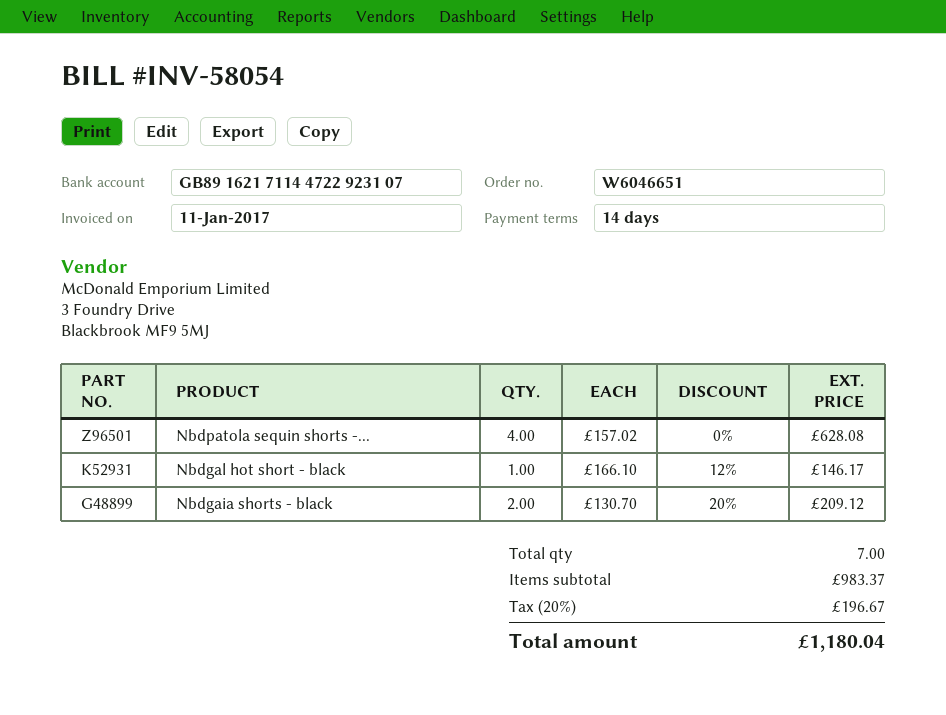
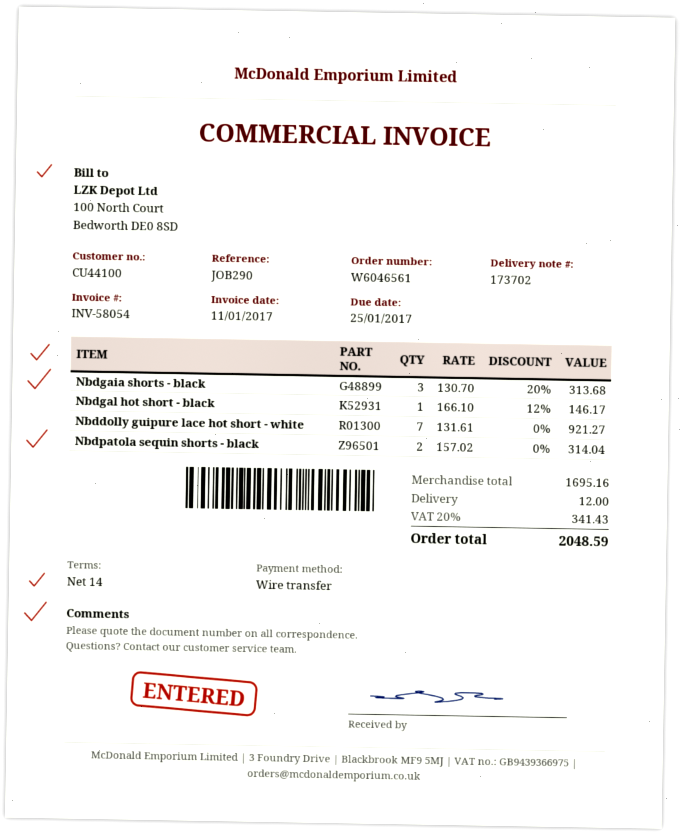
order number: W6046651 -> W6046561
Nbdpatola sequin shorts -...: 4 x 157.02 = 628.08 -> 2 x 157.02 = 314.04
Nbdgaia shorts - black: 2 x 130.70 - 20% = 209.12 -> 3 x 130.70 - 20% = 313.68
Nbddolly guipure lace hot short - white: none -> 7 x 131.61 = 921.27
subtotal: 983.37 -> 1695.16
shipping: none -> 12.00
tax: 20% = 196.67 -> 20% = 341.43
total: 1180.04 -> 2048.59

